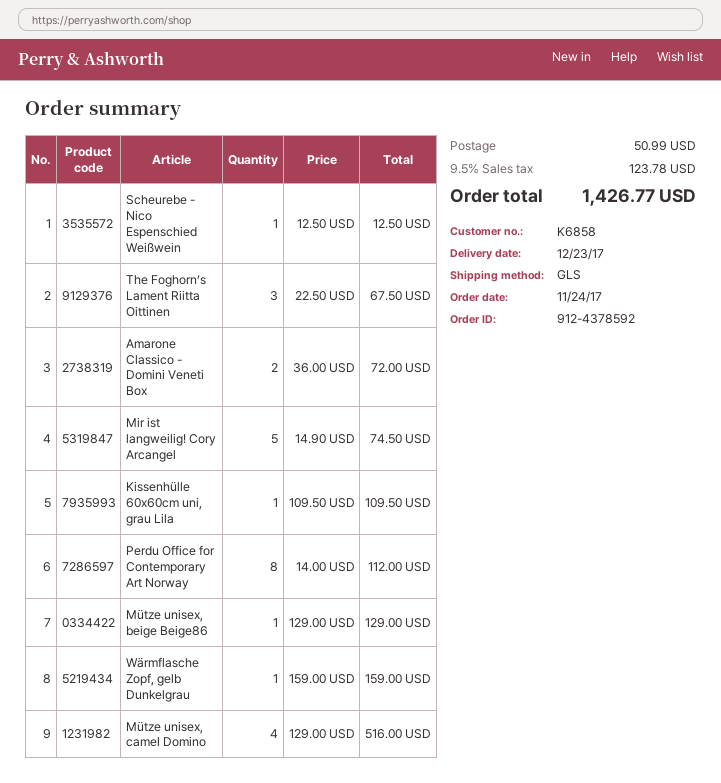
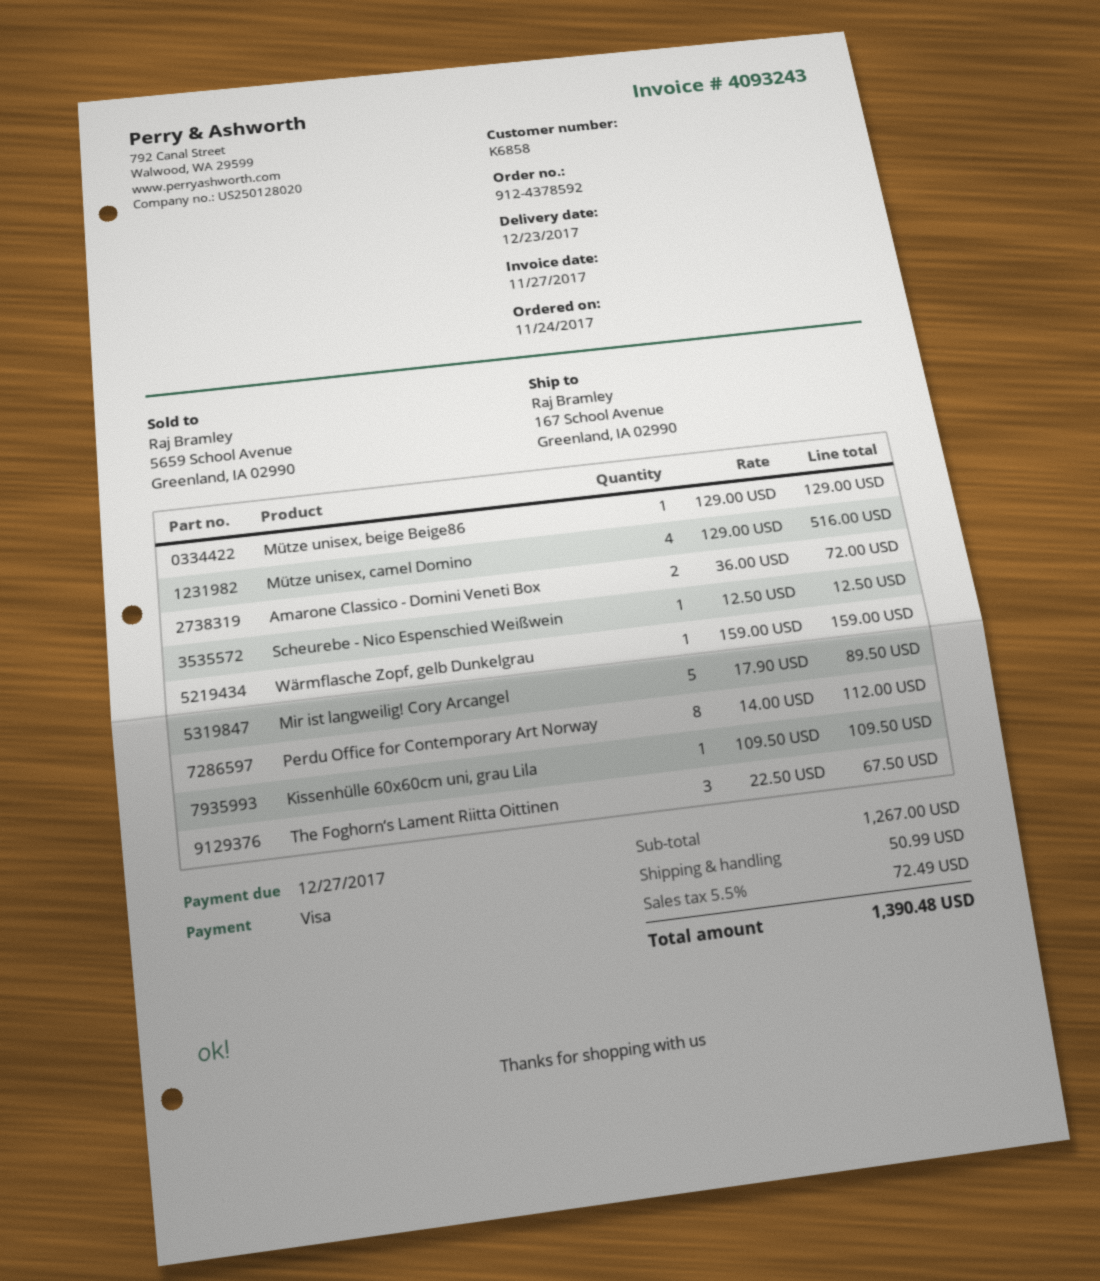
Mir ist langweilig! Cory Arcangel: 5 x 14.90 = 74.50 -> 5 x 17.90 = 89.50
tax: 9.5% = 123.78 -> 5.5% = 72.49
total: 1426.77 -> 1390.48

